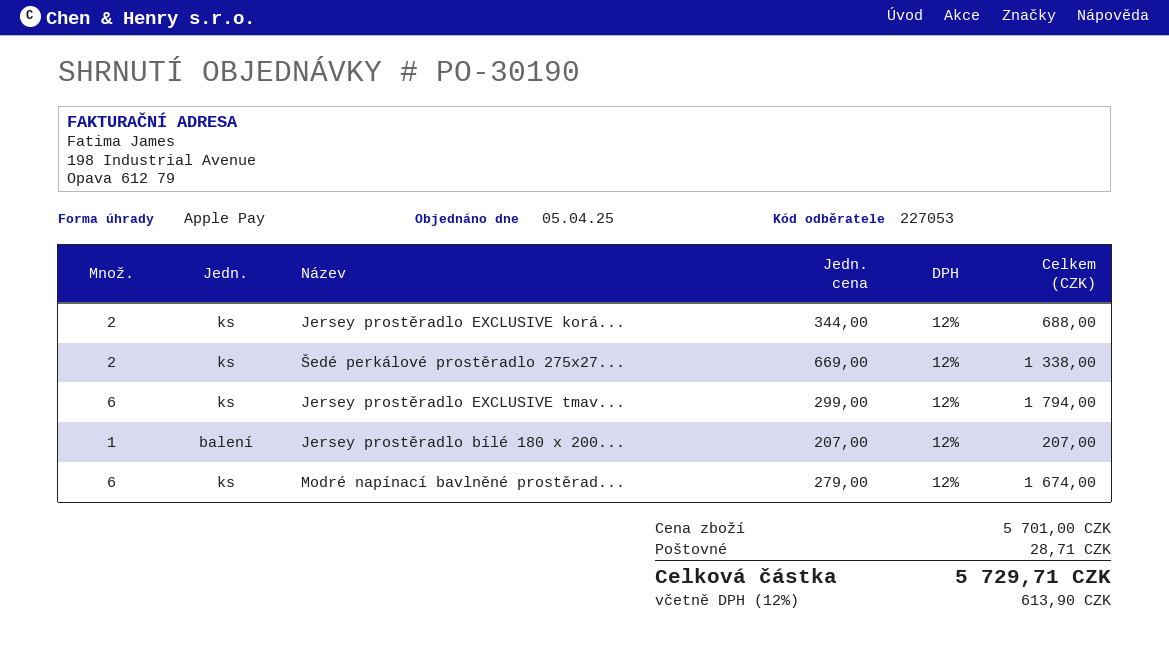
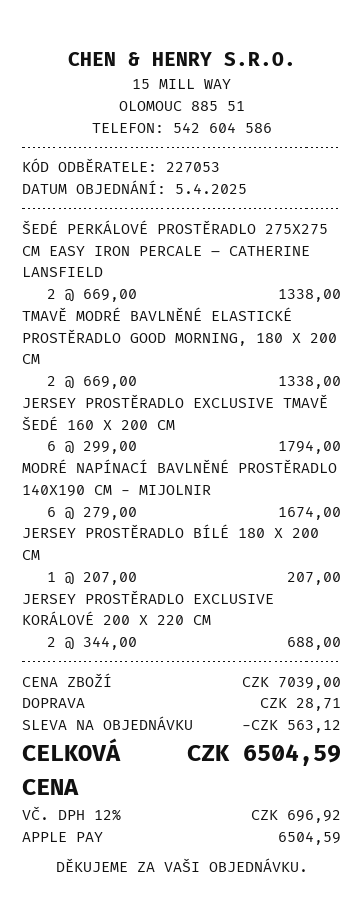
TMAVĚ MODRÉ BAVLNĚNÉ ELASTICKÉ PROSTĚRADLO GOOD MORNING, 180 X 200 CM: none -> 2 x 669.00 = 1338.00
subtotal: 5701.00 -> 7039.00
discount: none -> 563.12
tax: 12% = 613.90 -> 12% = 696.92
total: 5729.71 -> 6504.59

